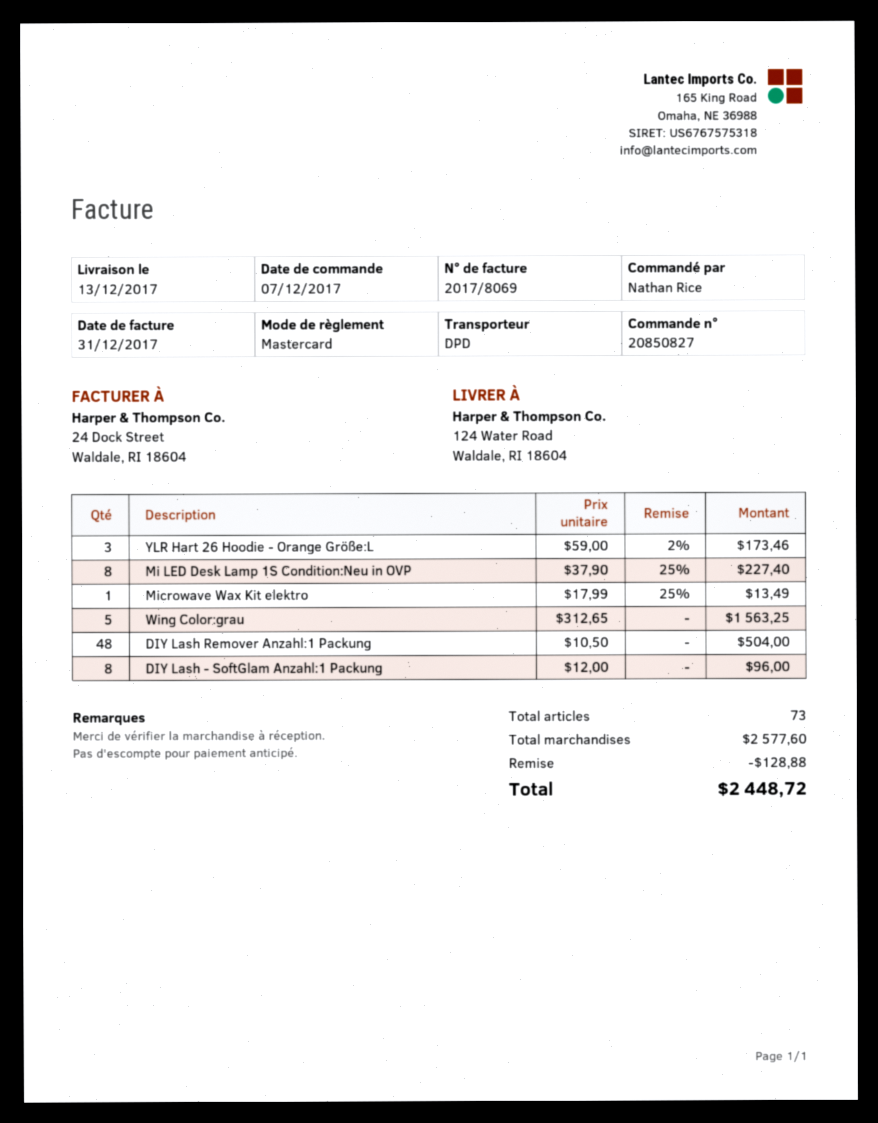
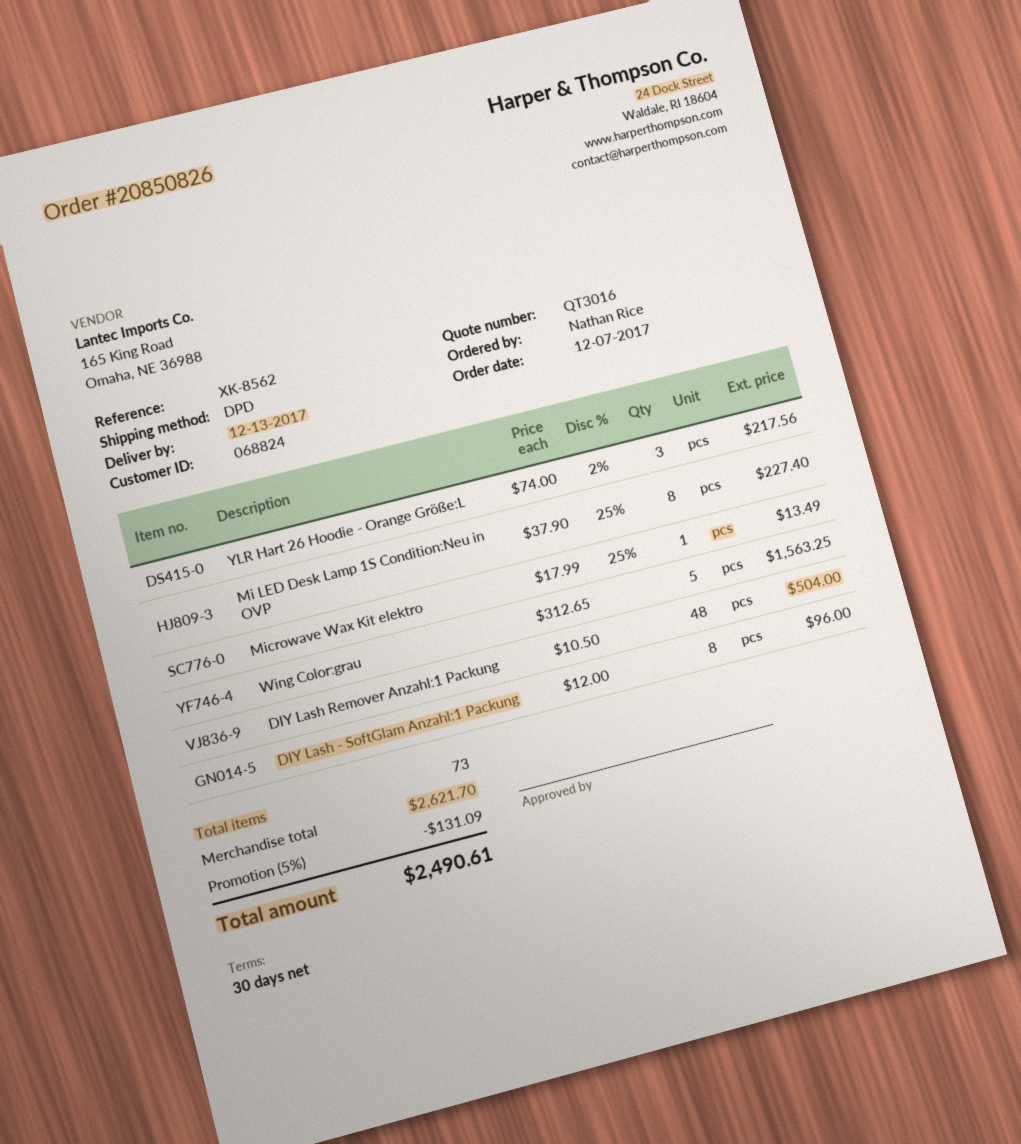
order number: 20850827 -> 20850826
YLR Hart 26 Hoodie - Orange Größe:L: 3 x 59.00 - 2% = 173.46 -> 3 x 74.00 - 2% = 217.56
subtotal: 2577.60 -> 2621.70
discount: 128.88 -> 131.09
total: 2448.72 -> 2490.61

